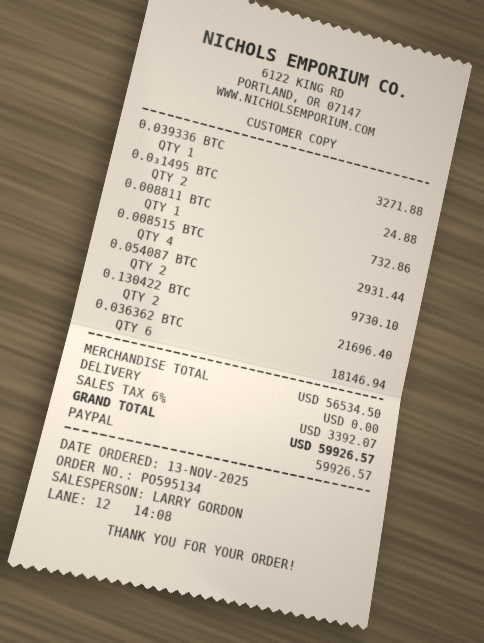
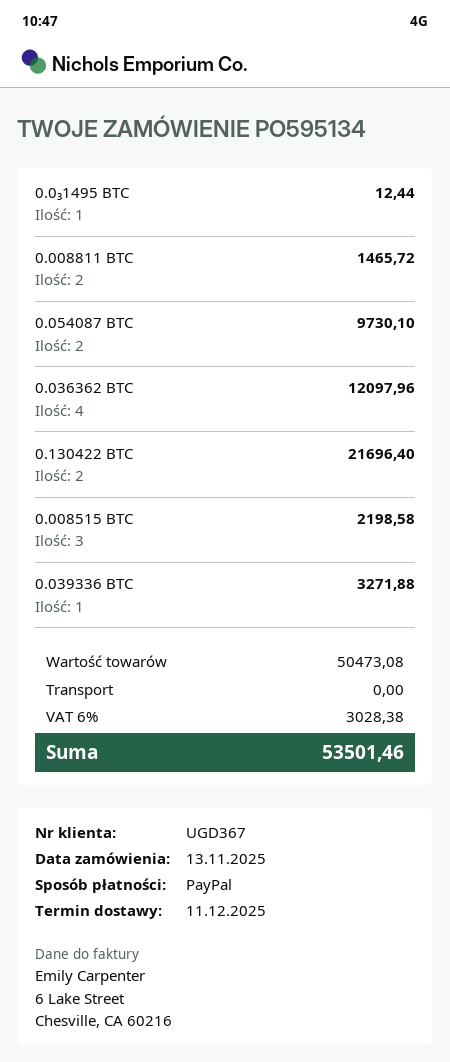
0.0₃1495 BTC: 2 for 24.88 -> 1 for 12.44
0.008811 BTC: 1 for 732.86 -> 2 for 1465.72
0.008515 BTC: 4 for 2931.44 -> 3 for 2198.58
0.036362 BTC: 6 for 18146.94 -> 4 for 12097.96
subtotal: 56534.50 -> 50473.08
tax: 6% = 3392.07 -> 6% = 3028.38
total: 59926.57 -> 53501.46

